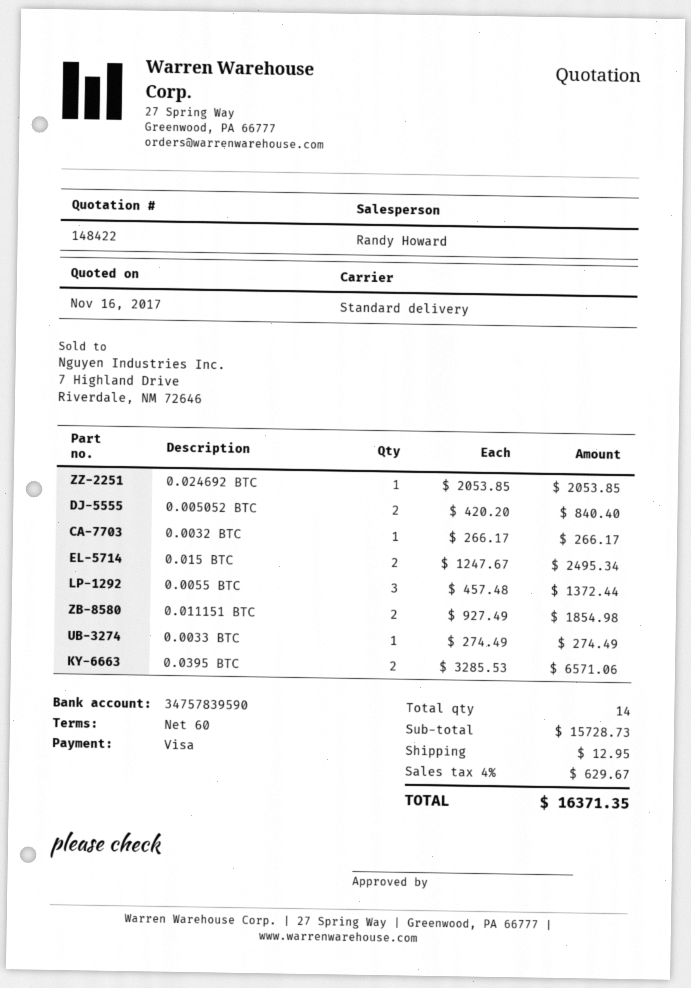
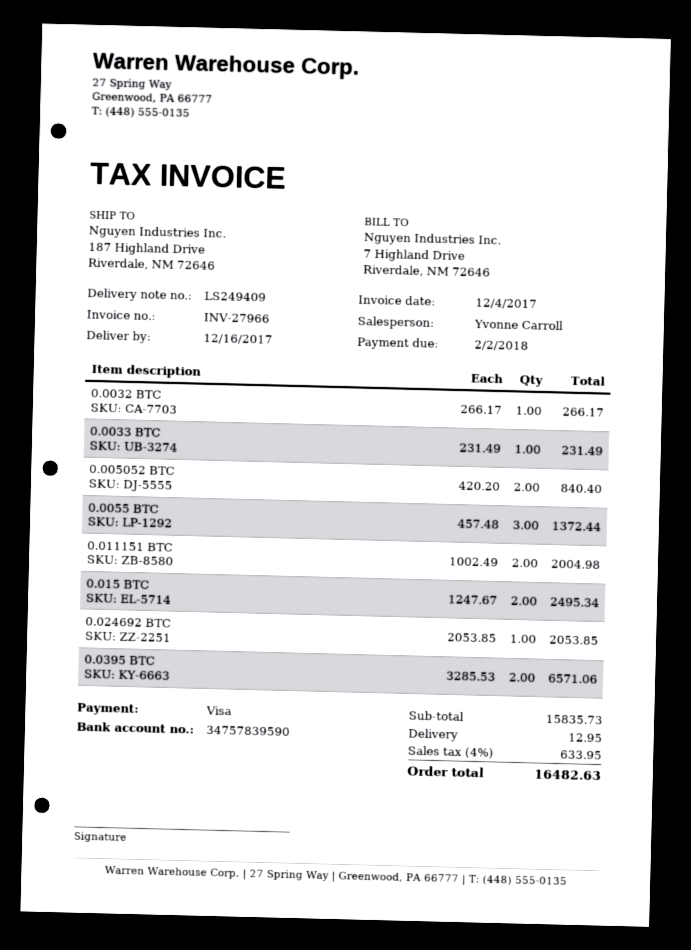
sales rep: Randy Howard -> Yvonne Carroll
0.011151 BTC: 2 x 927.49 = 1854.98 -> 2 x 1002.49 = 2004.98
0.0033 BTC: 1 x 274.49 = 274.49 -> 1 x 231.49 = 231.49
subtotal: 15728.73 -> 15835.73
tax: 4% = 629.67 -> 4% = 633.95
total: 16371.35 -> 16482.63

